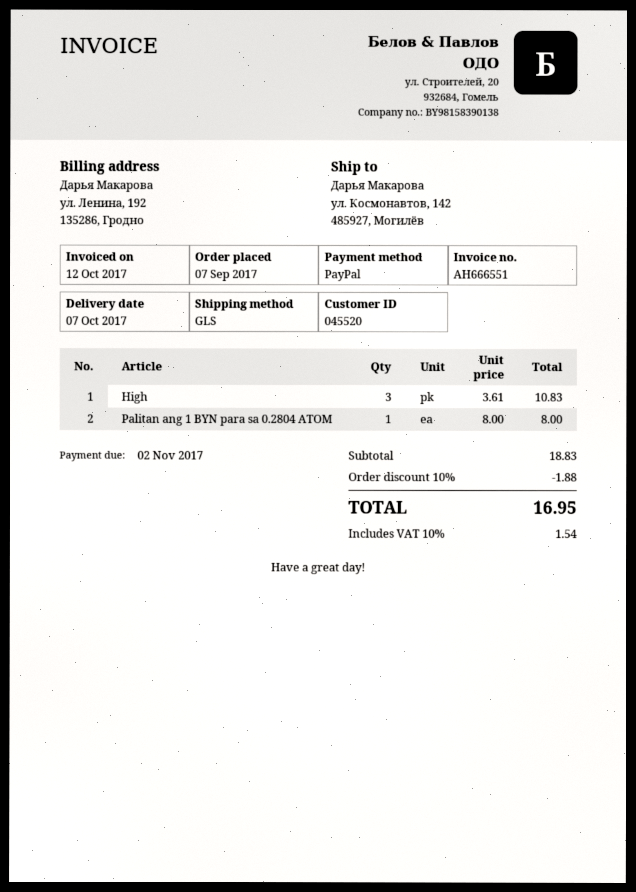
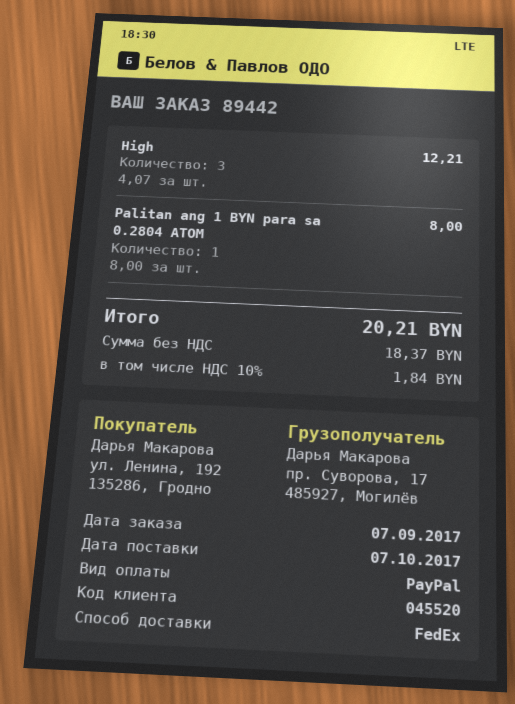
shipping method: GLS -> FedEx
ship to: ул. Космонавтов, 142, 485927, Могилёв -> пр. Суворова, 17, 485927, Могилёв
High: 3 x 3.61 = 10.83 -> 3 x 4.07 = 12.21
discount: 10% = 1.88 -> none
tax: 10% = 1.54 -> 10% = 1.84
total: 16.95 -> 20.21

